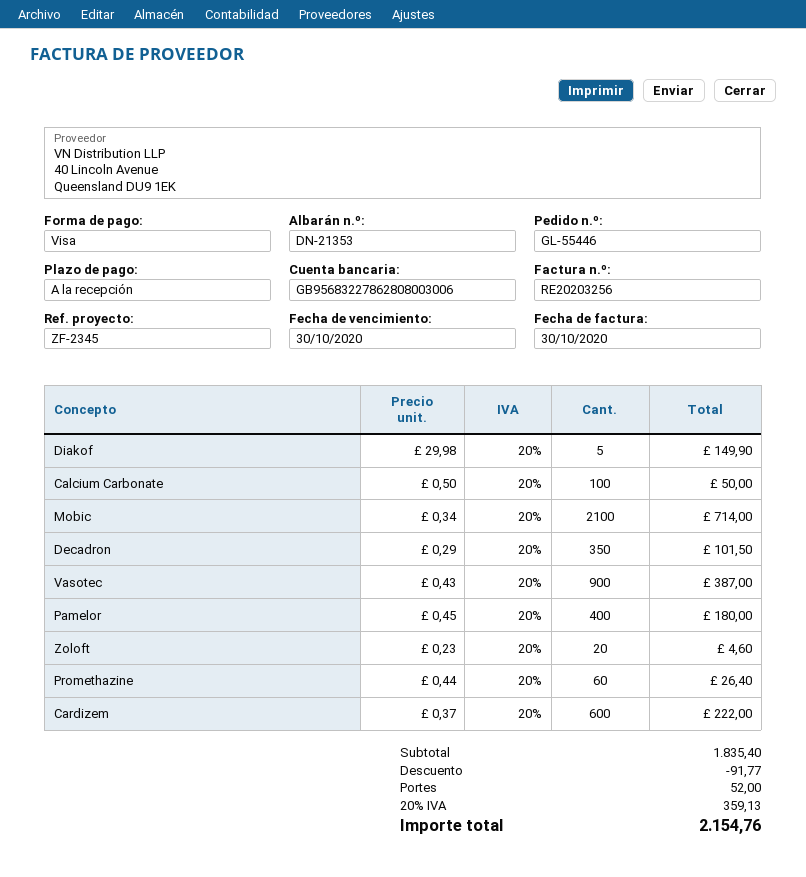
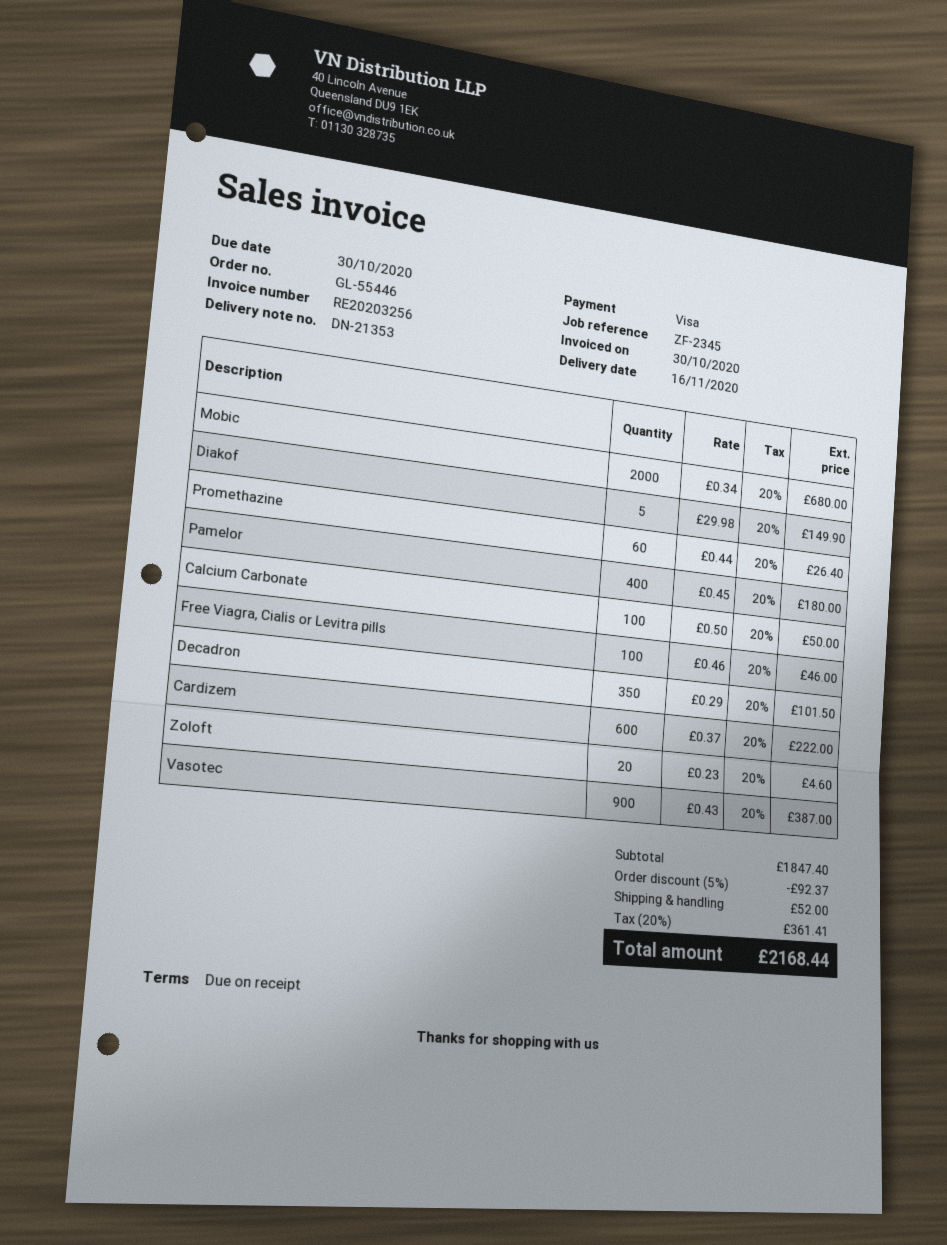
Mobic: 2100 x 0.34 = 714.00 -> 2000 x 0.34 = 680.00
Free Viagra, Cialis or Levitra pills: none -> 100 x 0.46 = 46.00
subtotal: 1835.40 -> 1847.40
discount: 91.77 -> 92.37
tax: 20% = 359.13 -> 20% = 361.41
total: 2154.76 -> 2168.44

